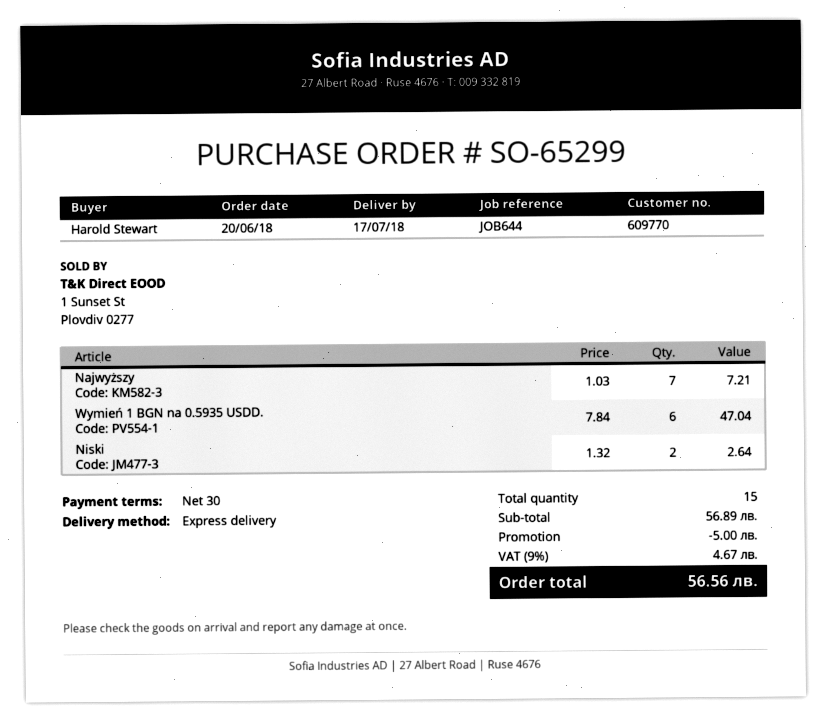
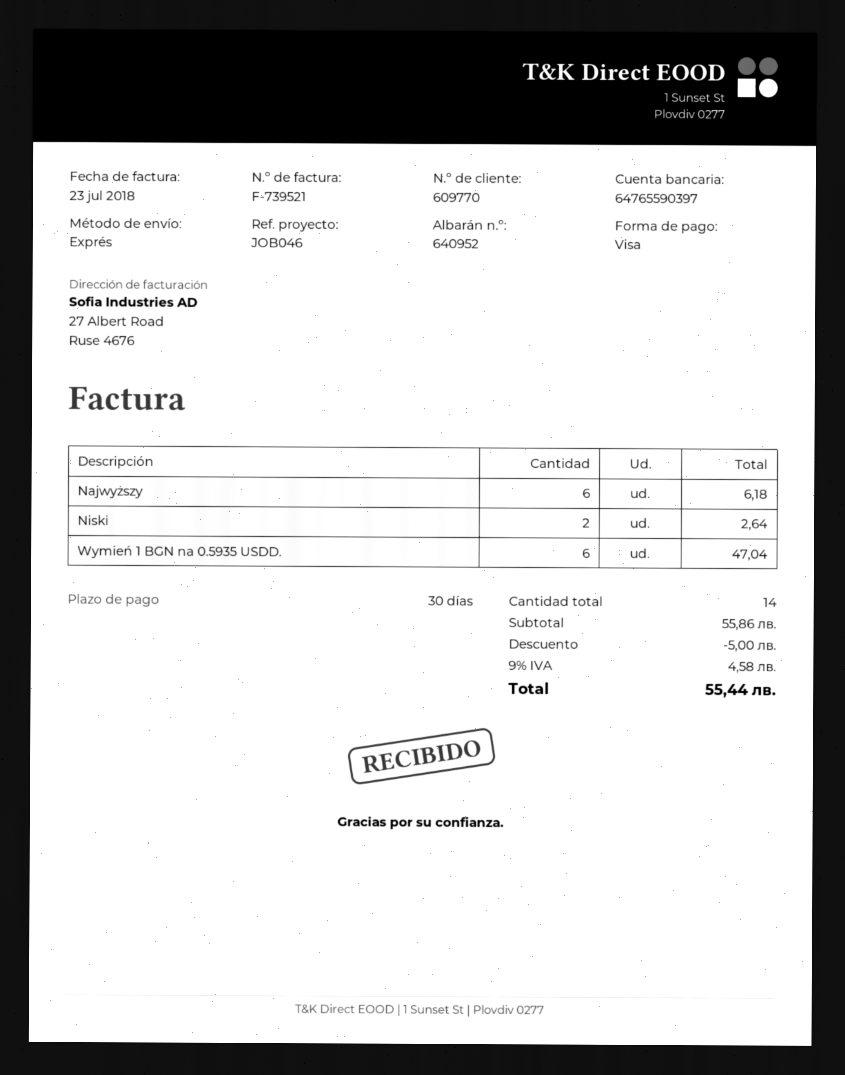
reference: JOB644 -> JOB046
Najwyższy: 7 for 7.21 -> 6 for 6.18
total quantity: 15 -> 14
subtotal: 56.89 -> 55.86
tax: 9% = 4.67 -> 9% = 4.58
total: 56.56 -> 55.44

